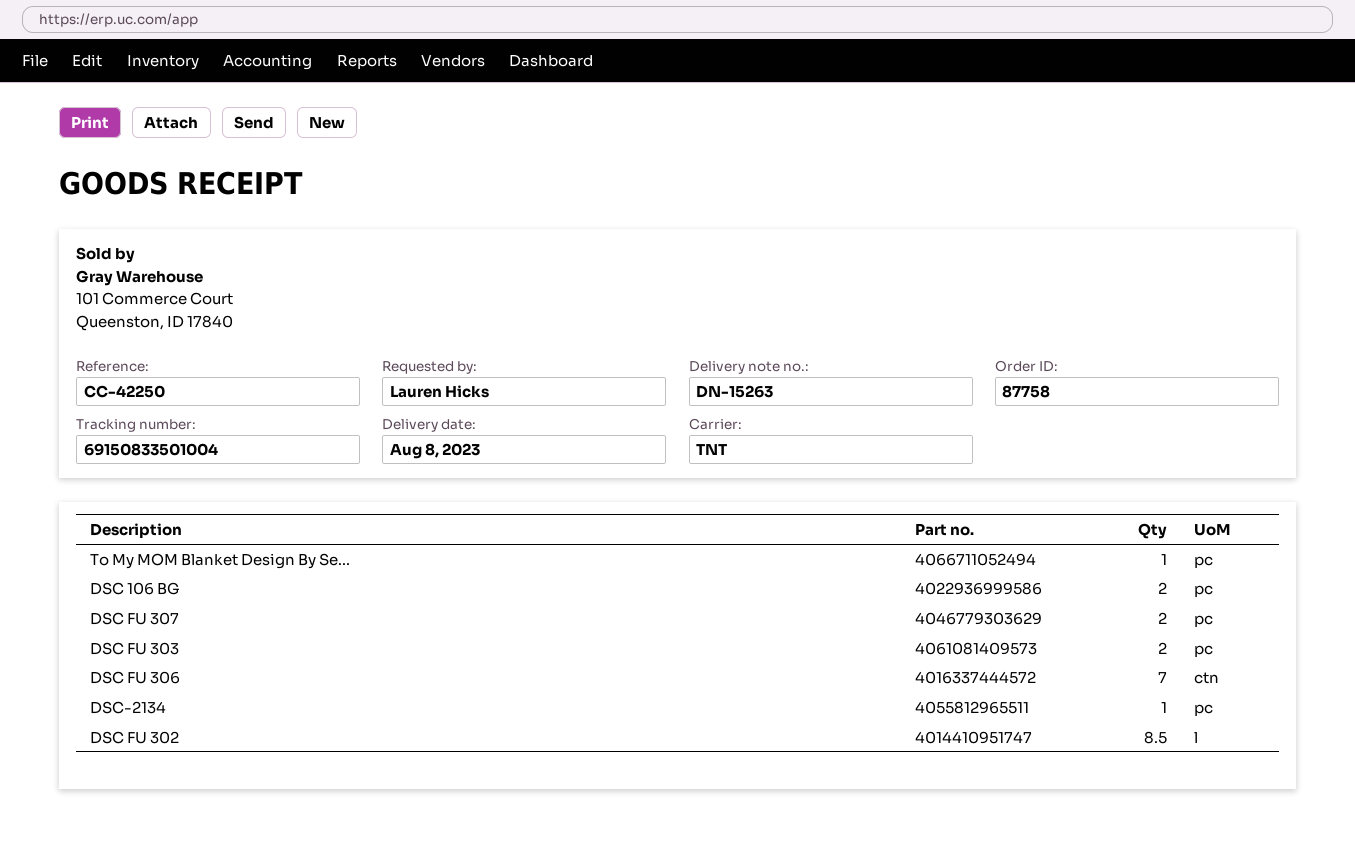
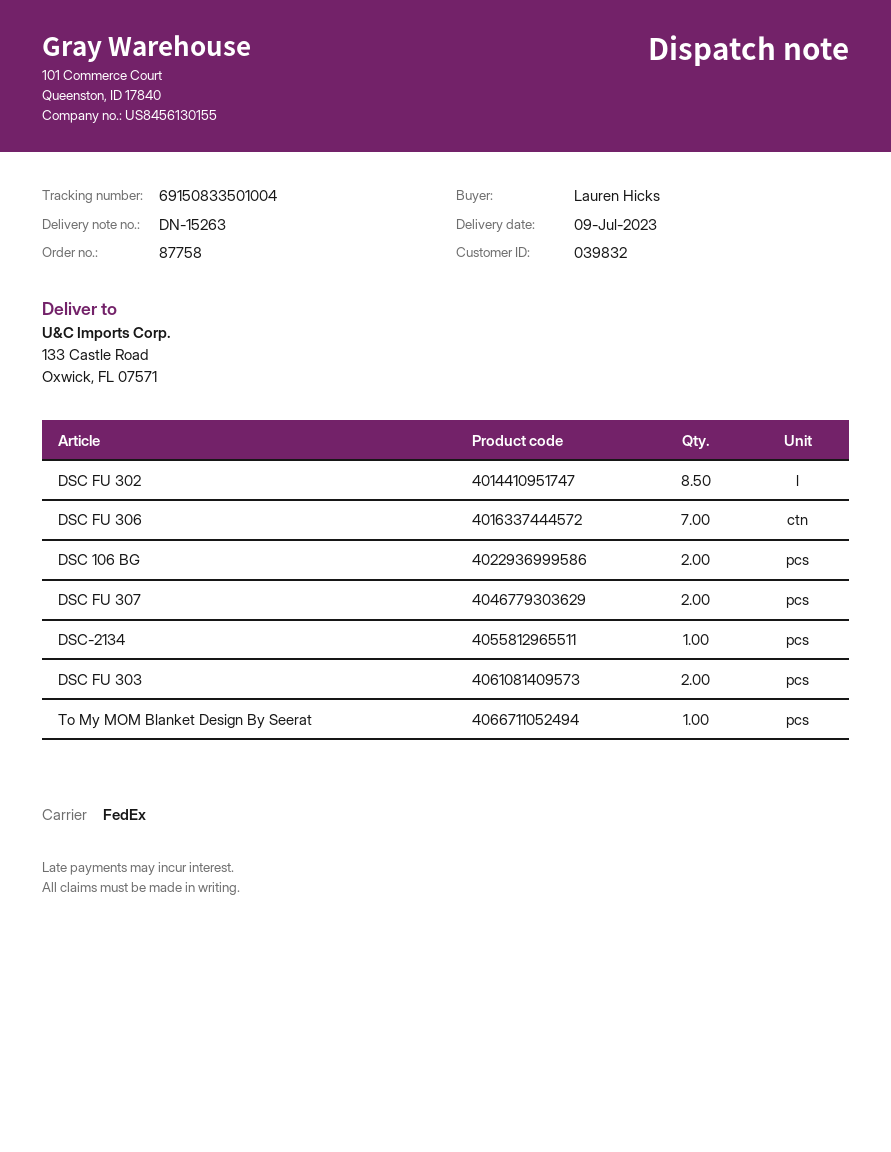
delivery date: 2023-08-08 -> 2023-07-09
shipping method: TNT -> FedEx

